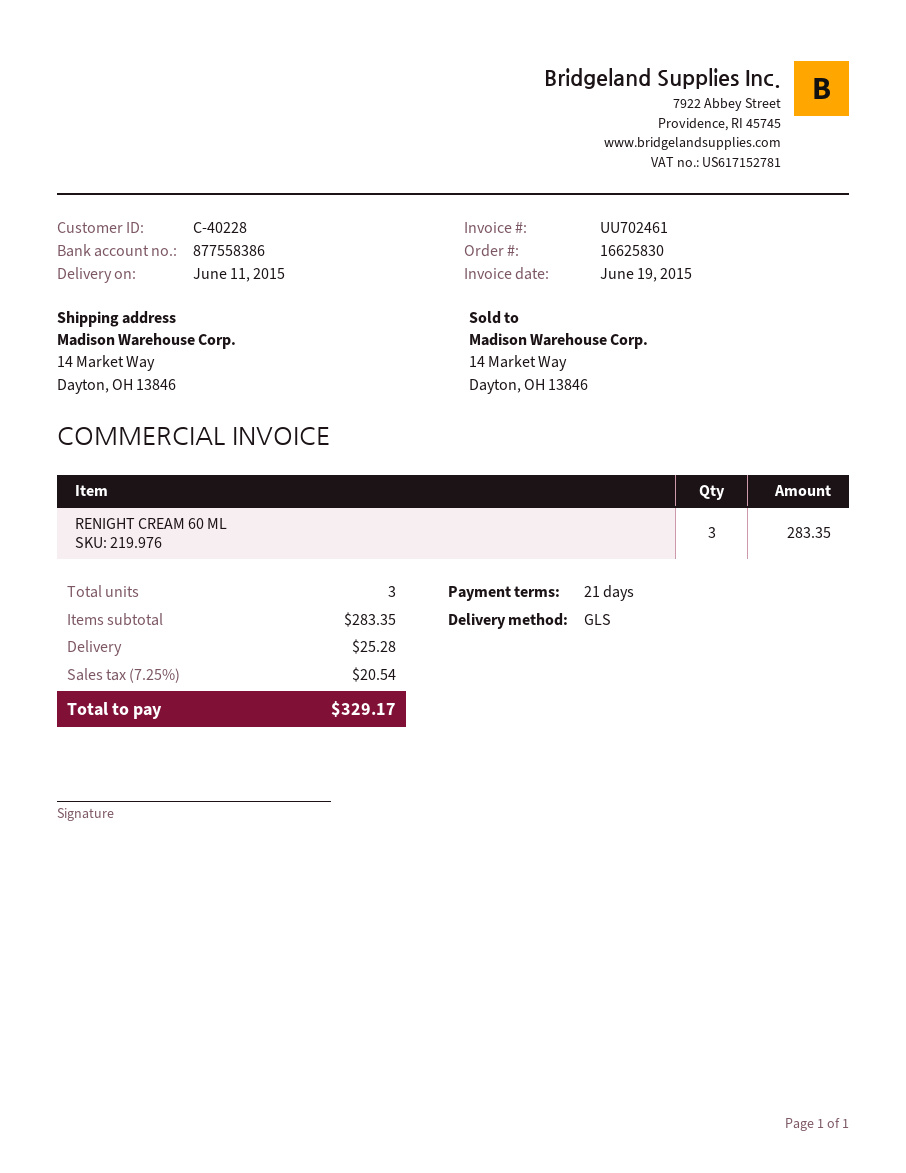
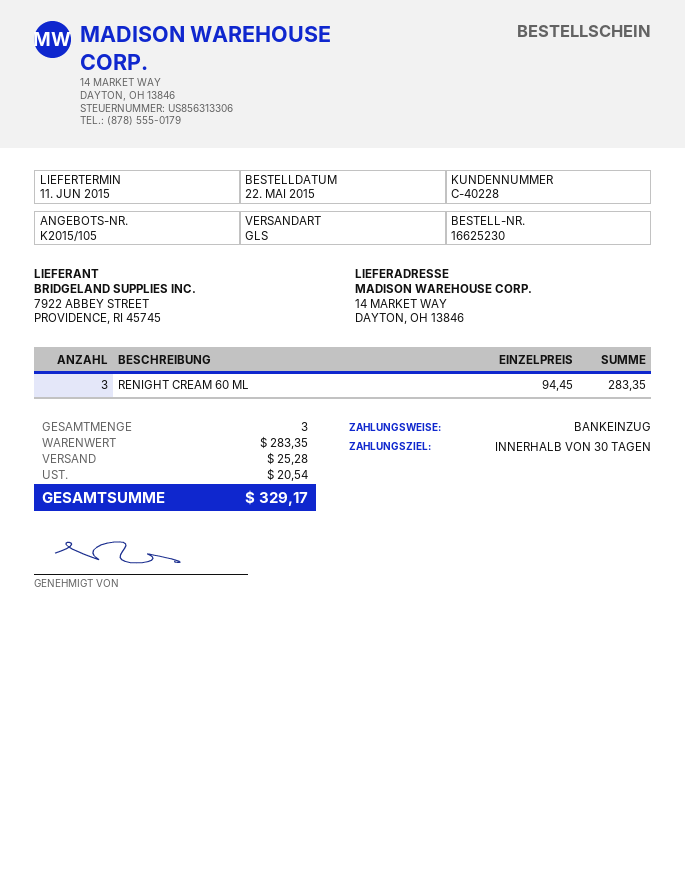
order number: 16625830 -> 16625230
payment terms: 21 days -> 30 days

